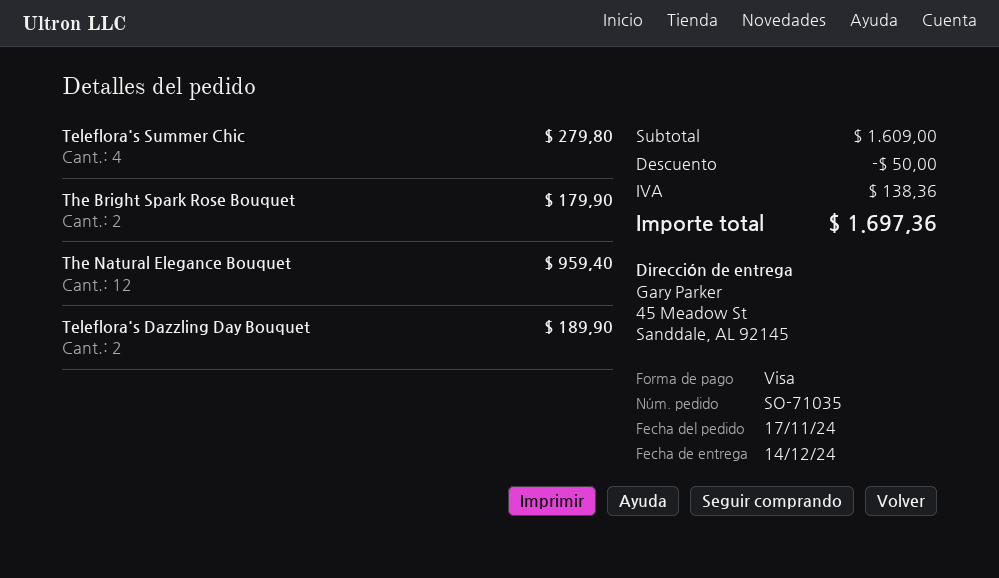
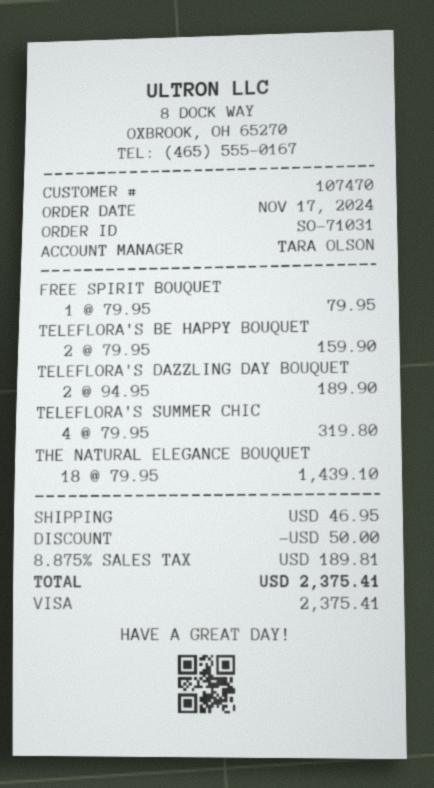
order number: SO-71035 -> SO-71031
Teleflora's Summer Chic: 4 for 279.80 -> 4 for 319.80
The Bright Spark Rose Bouquet: 2 for 179.90 -> none
The Natural Elegance Bouquet: 12 for 959.40 -> 18 for 1439.10
FREE SPIRIT BOUQUET: none -> 1 for 79.95
TELEFLORA'S BE HAPPY BOUQUET: none -> 2 for 159.90
shipping: none -> 46.95
tax: 138.36 -> 189.81
total: 1697.36 -> 2375.41

